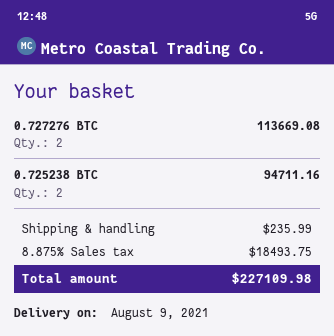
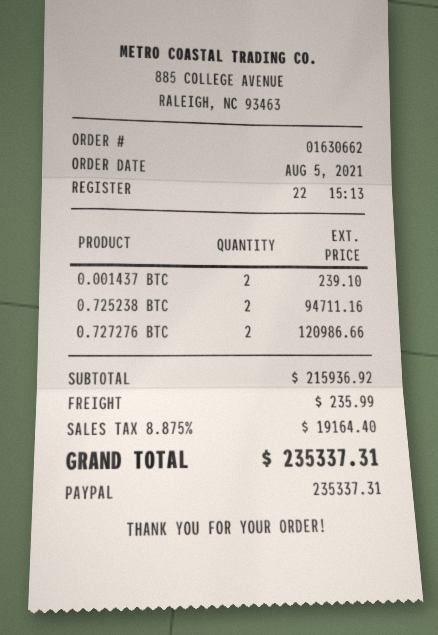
0.727276 BTC: 2 for 113669.08 -> 2 for 120986.66
0.001437 BTC: none -> 2 for 239.10
tax: 8.875% = 18493.75 -> 8.875% = 19164.40
total: 227109.98 -> 235337.31

